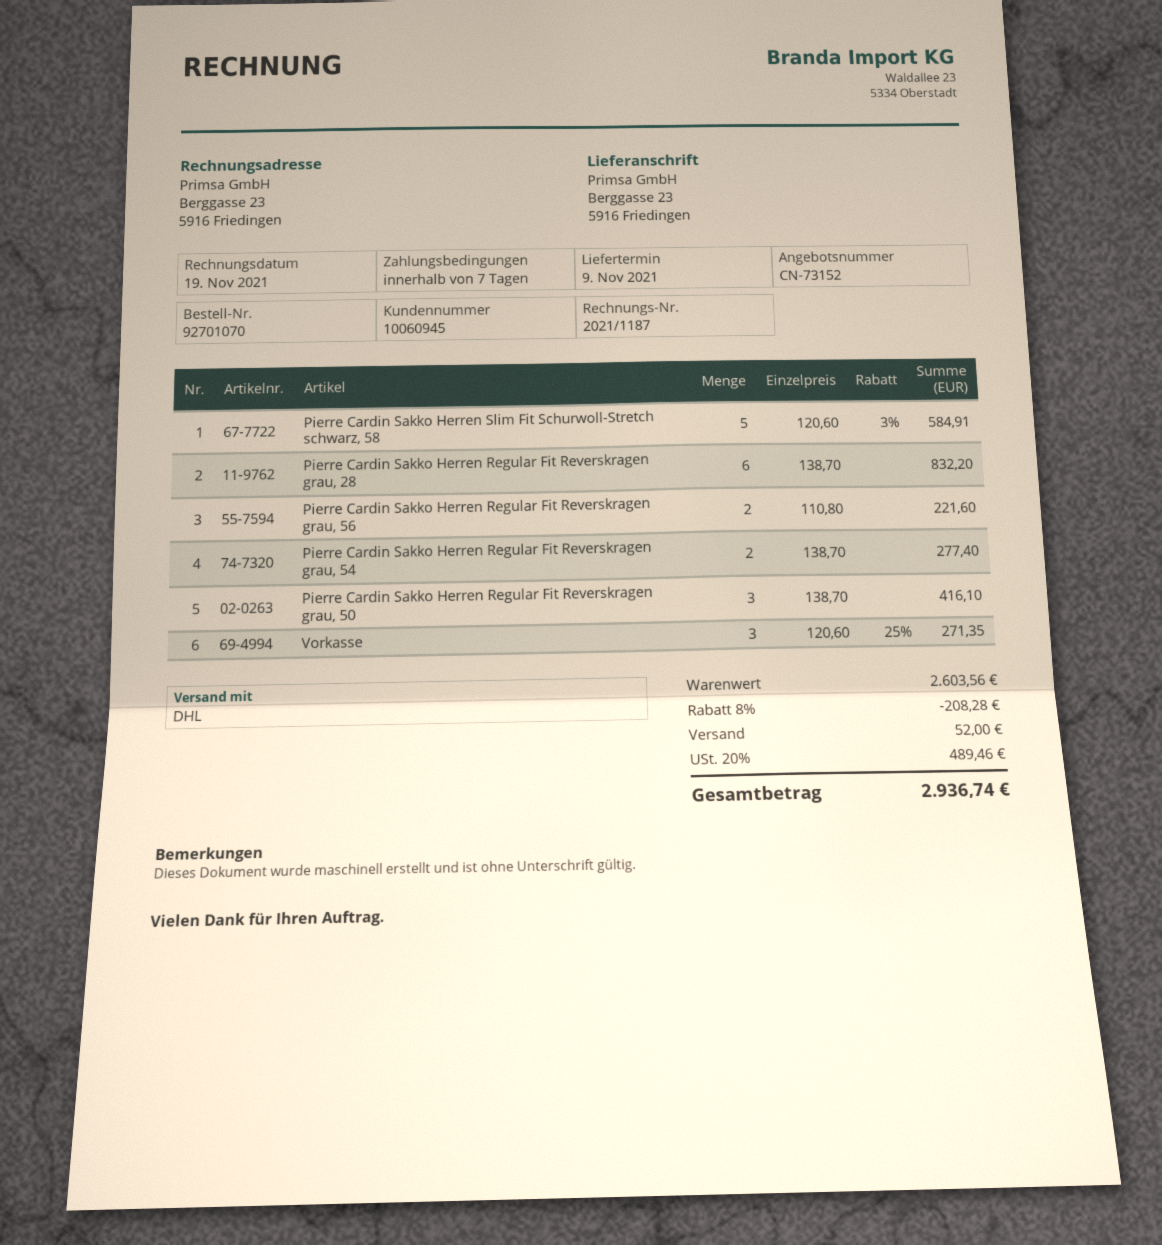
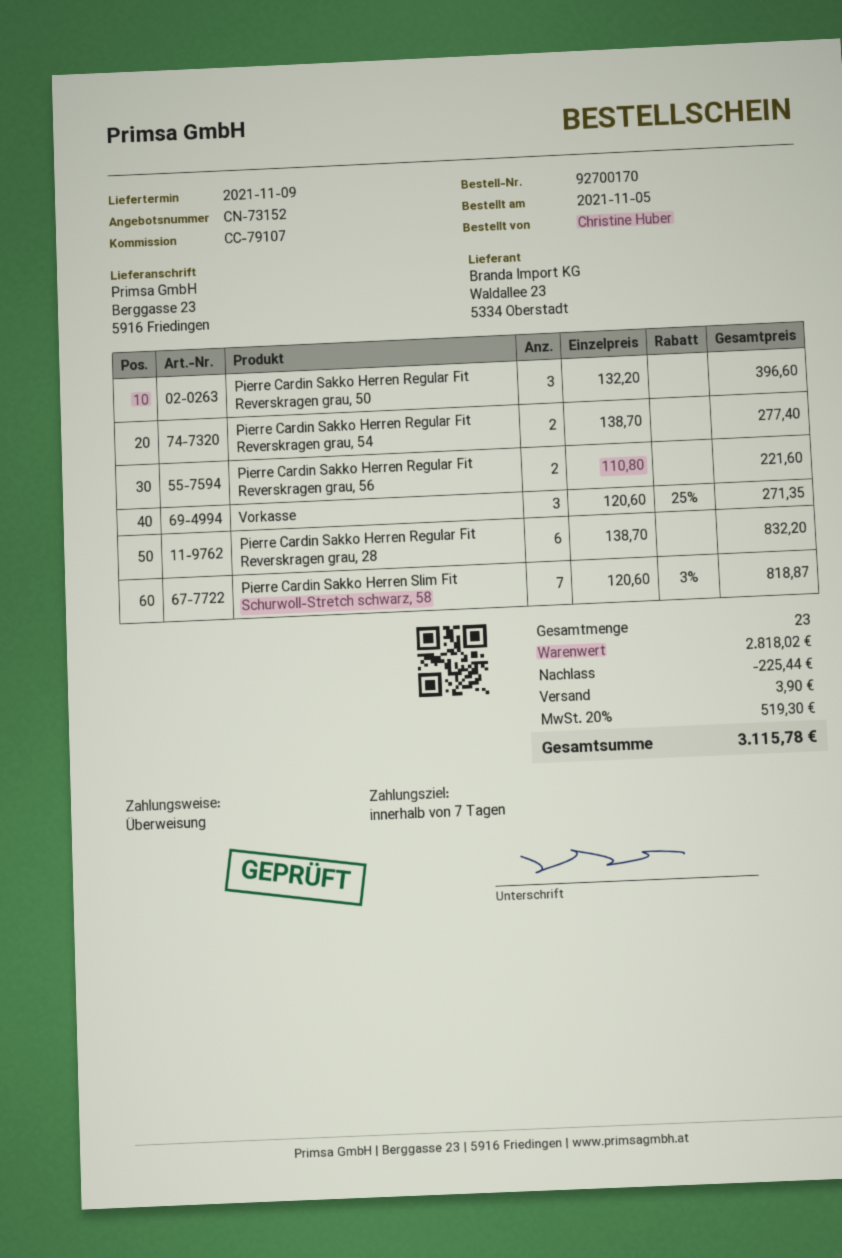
order number: 92701070 -> 92700170
Pierre Cardin Sakko Herren Slim Fit Schurwoll-Stretch schwarz, 58: 5 x 120.60 - 3% = 584.91 -> 7 x 120.60 - 3% = 818.87
Pierre Cardin Sakko Herren Regular Fit Reverskragen grau, 50: 3 x 138.70 = 416.10 -> 3 x 132.20 = 396.60
subtotal: 2603.56 -> 2818.02
discount: 208.28 -> 225.44
shipping: 52.00 -> 3.90
tax: 20% = 489.46 -> 20% = 519.30
total: 2936.74 -> 3115.78

